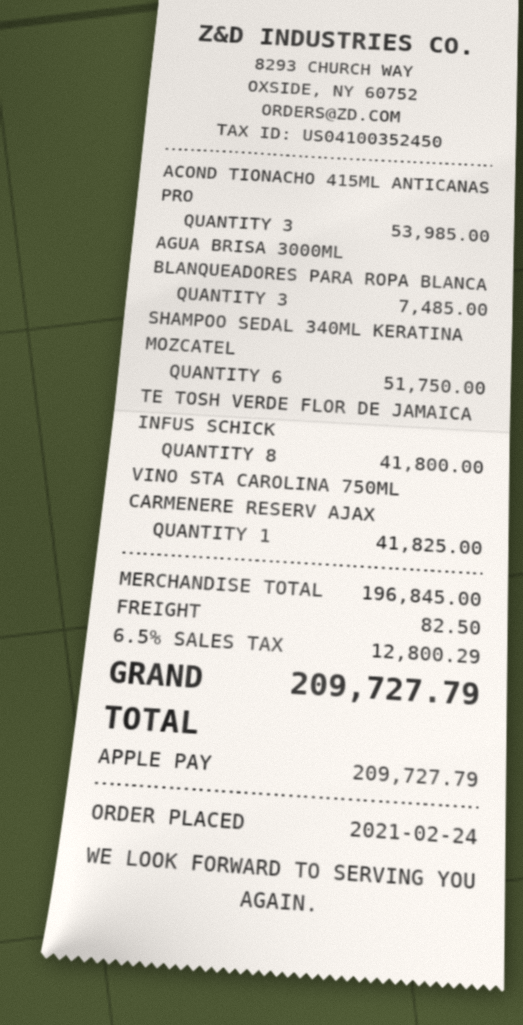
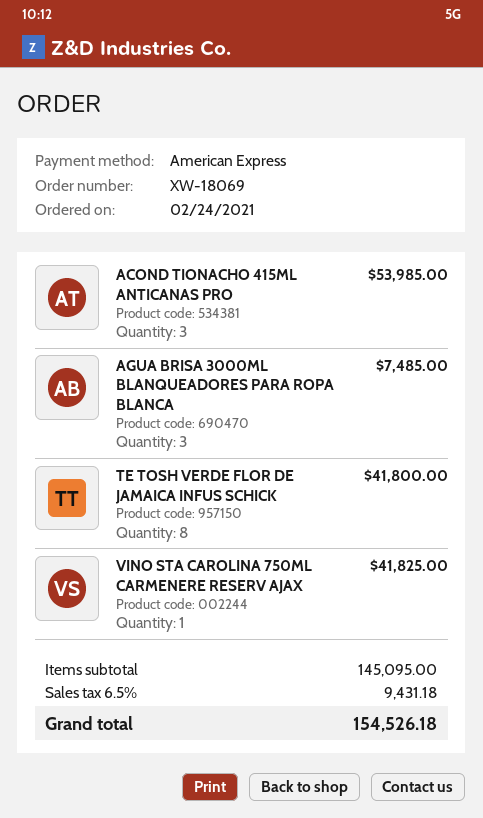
payment method: Apple Pay -> American Express
SHAMPOO SEDAL 340ML KERATINA MOZCATEL: 6 for 51750.00 -> none
subtotal: 196845.00 -> 145095.00
shipping: 82.50 -> none
tax: 6.5% = 12800.29 -> 6.5% = 9431.18
total: 209727.79 -> 154526.18

